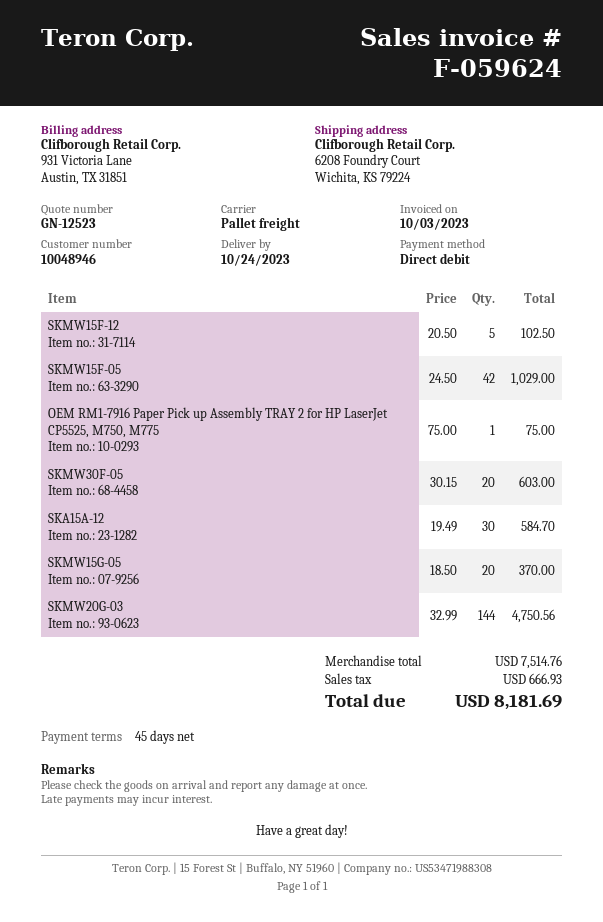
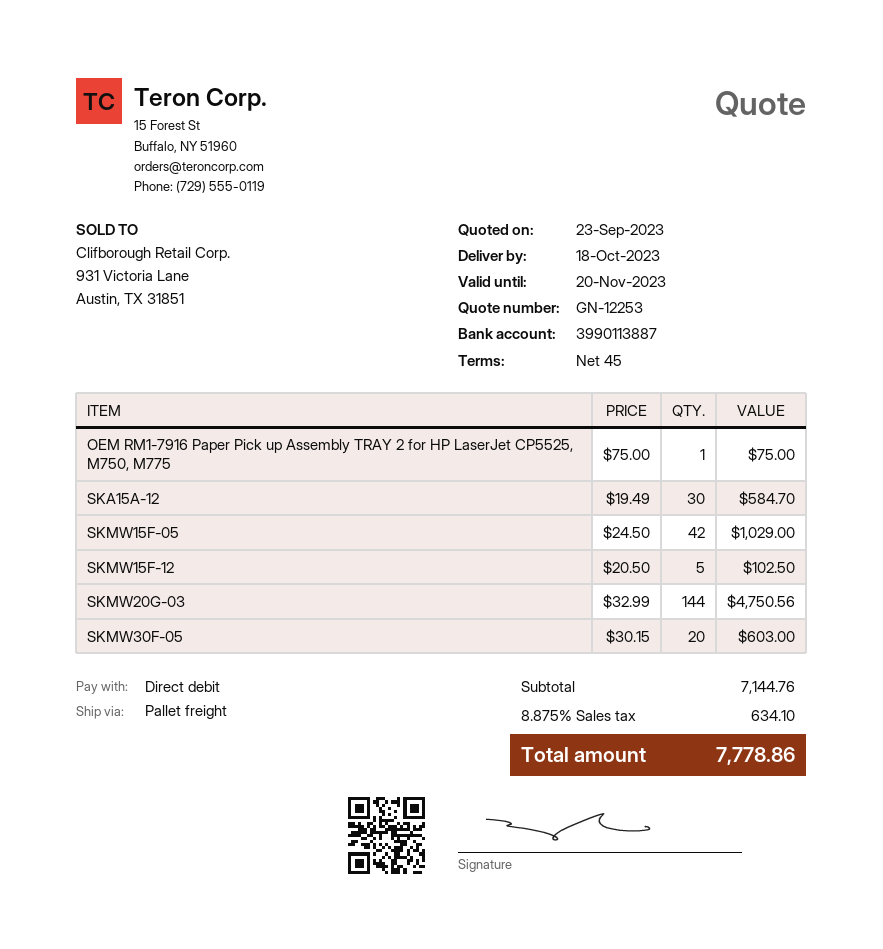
quote number: GN-12523 -> GN-12253
delivery date: 2023-10-24 -> 2023-10-18
SKMW15G-05: 20 x 18.50 = 370.00 -> none
subtotal: 7514.76 -> 7144.76
tax: 666.93 -> 634.10
total: 8181.69 -> 7778.86

